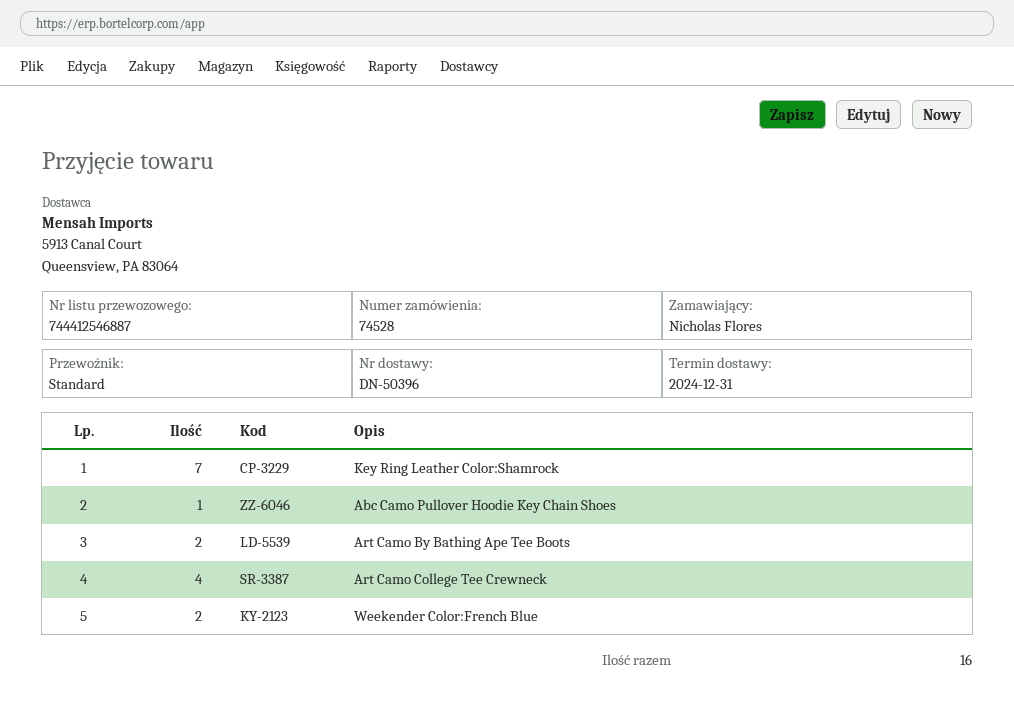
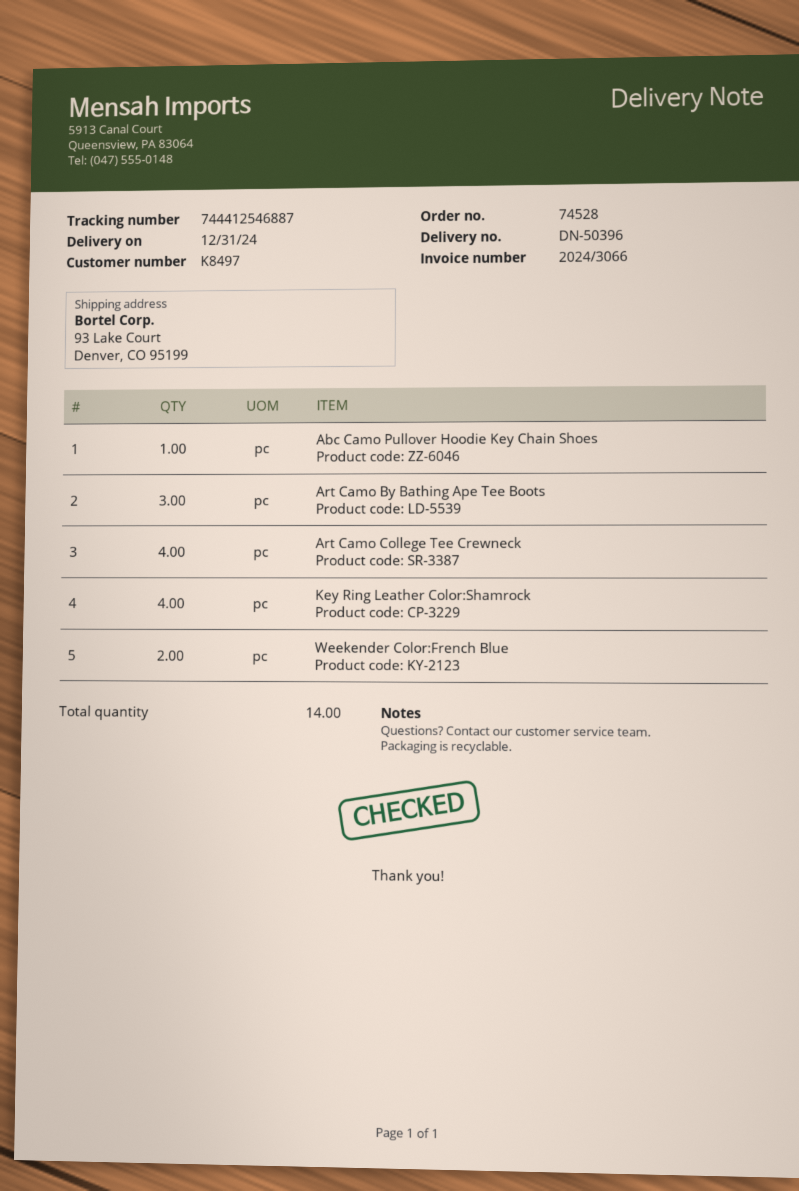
Key Ring Leather Color:Shamrock: 7 -> 4
Art Camo By Bathing Ape Tee Boots: 2 -> 3
total quantity: 16 -> 14

